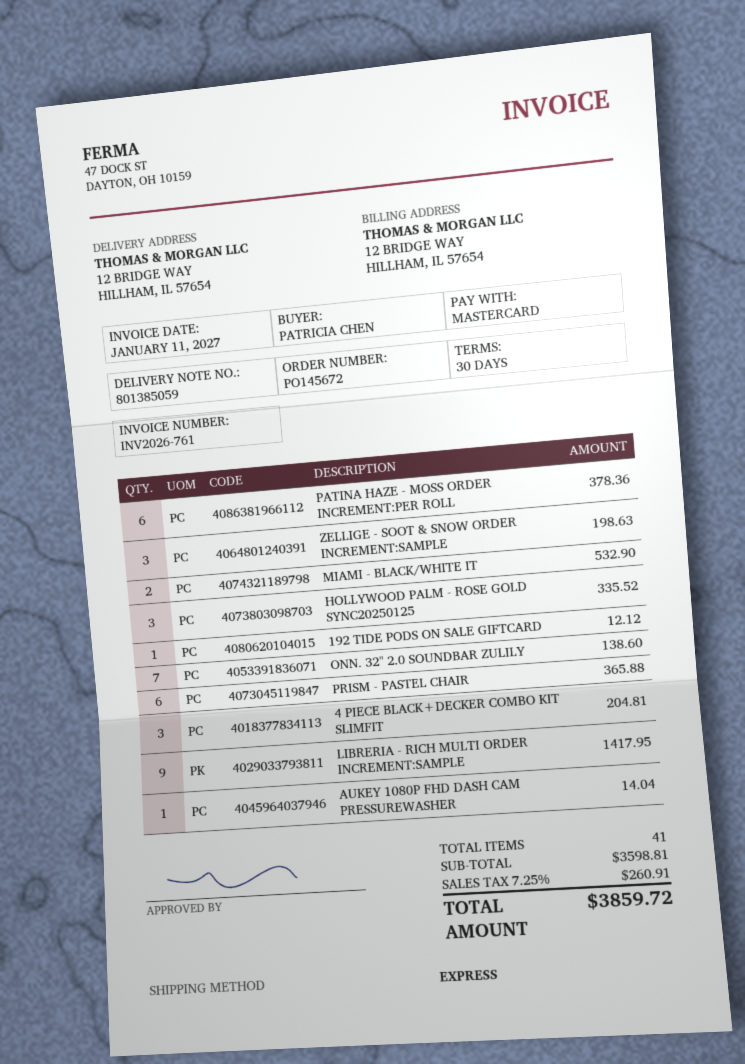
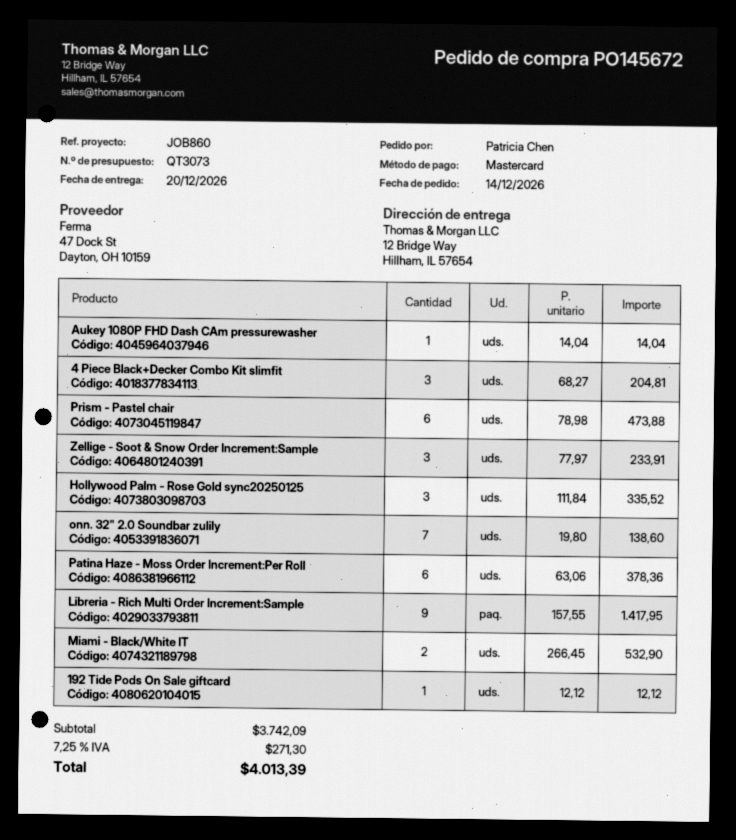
ZELLIGE - SOOT & SNOW ORDER INCREMENT:SAMPLE: 3 for 198.63 -> 3 for 233.91
PRISM - PASTEL CHAIR: 6 for 365.88 -> 6 for 473.88
subtotal: 3598.81 -> 3742.09
tax: 7.25% = 260.91 -> 7.25% = 271.30
total: 3859.72 -> 4013.39

